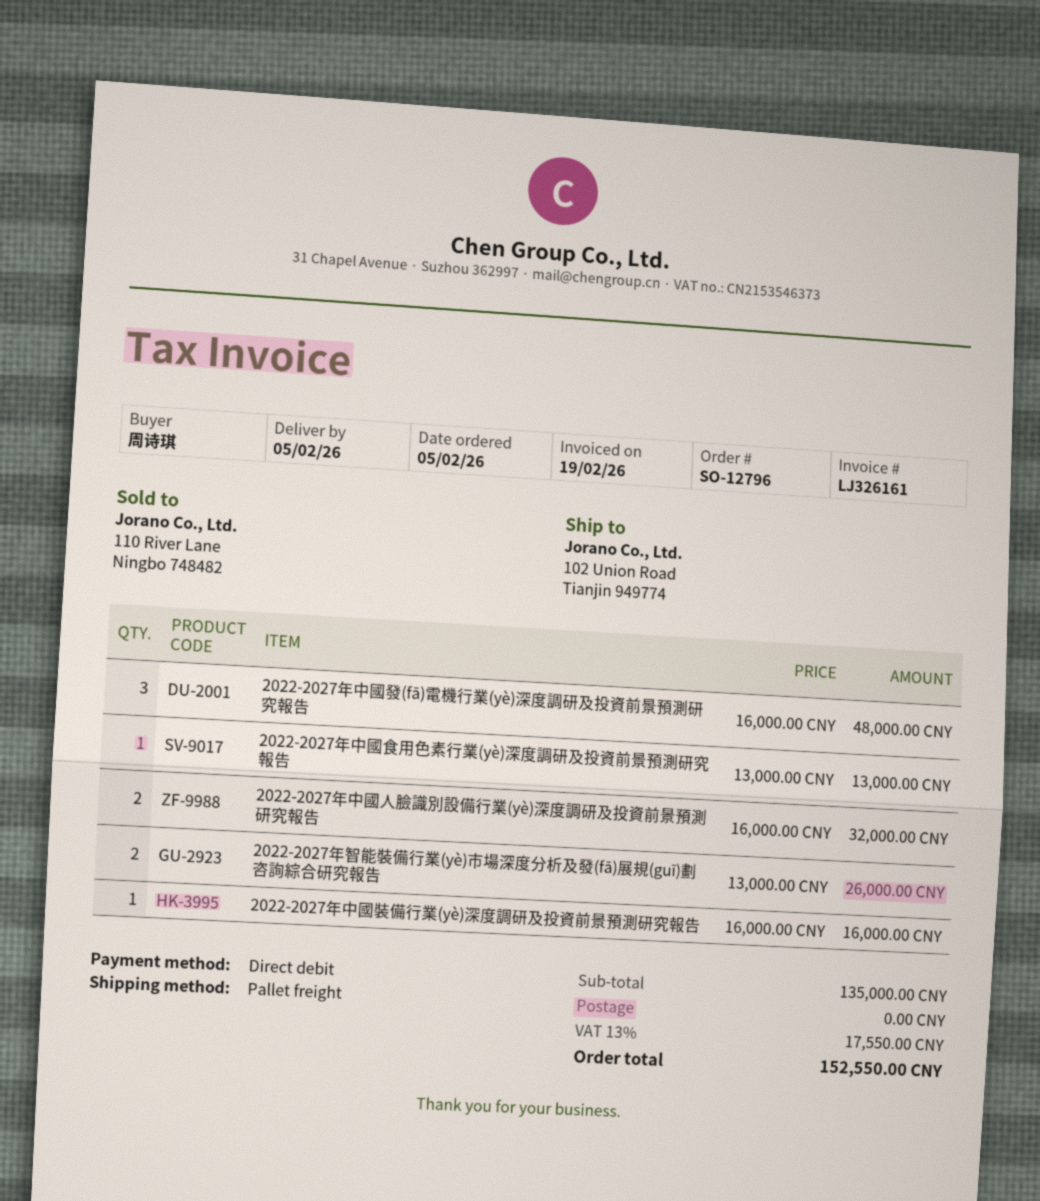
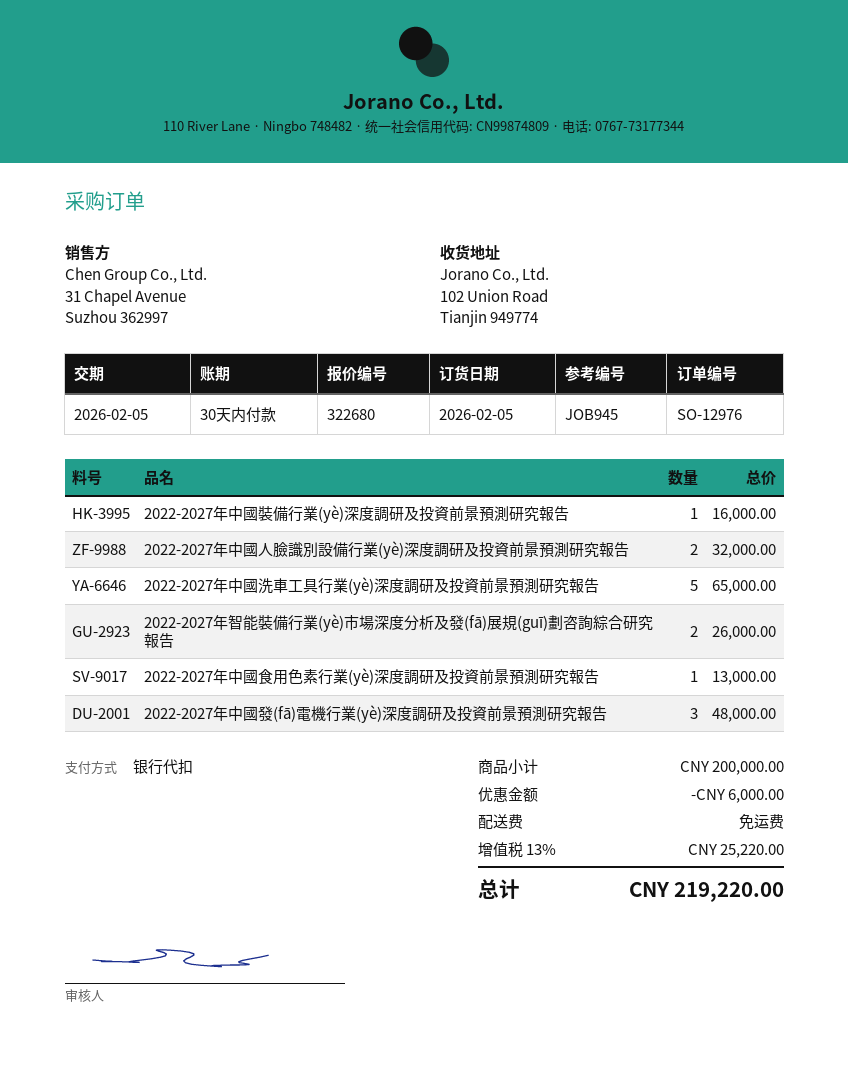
order number: SO-12796 -> SO-12976
2022-2027年中國洗車工具行業(yè)深度調研及投資前景預測研究報告: none -> 5 for 65000.00
subtotal: 135000.00 -> 200000.00
discount: none -> 6000.00
tax: 13% = 17550.00 -> 13% = 25220.00
total: 152550.00 -> 219220.00

